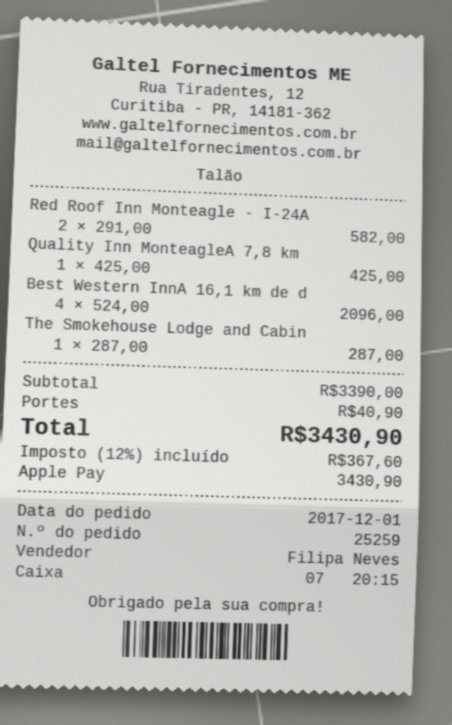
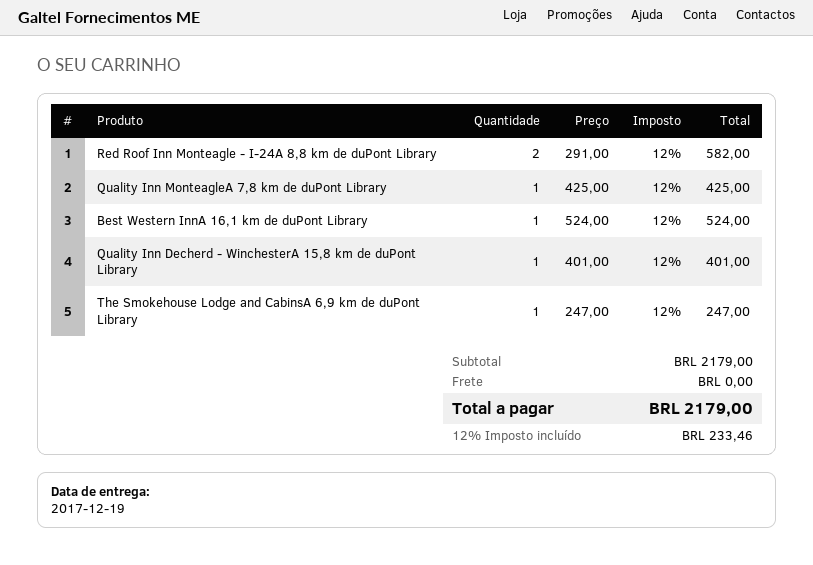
Best Western InnA 16,1 km de d: 4 x 524.00 = 2096.00 -> 1 x 524.00 = 524.00
The Smokehouse Lodge and Cabin: 1 x 287.00 = 287.00 -> 1 x 247.00 = 247.00
Quality Inn Decherd - WinchesterA 15,8 km de duPont Library: none -> 1 x 401.00 = 401.00
subtotal: 3390.00 -> 2179.00
shipping: 40.90 -> 0.00
tax: 12% = 367.60 -> 12% = 233.46
total: 3430.90 -> 2179.00

